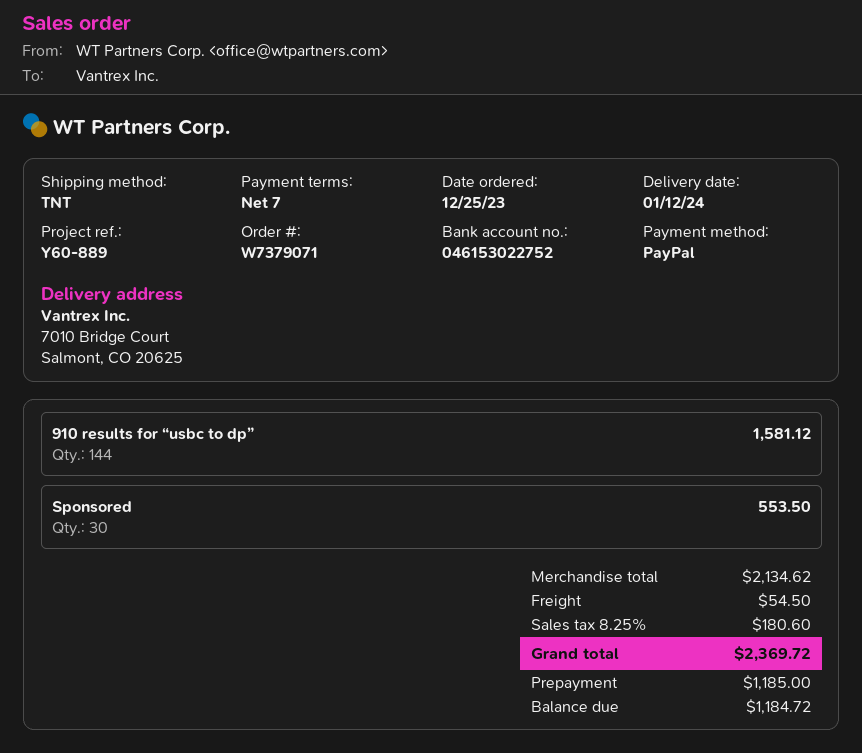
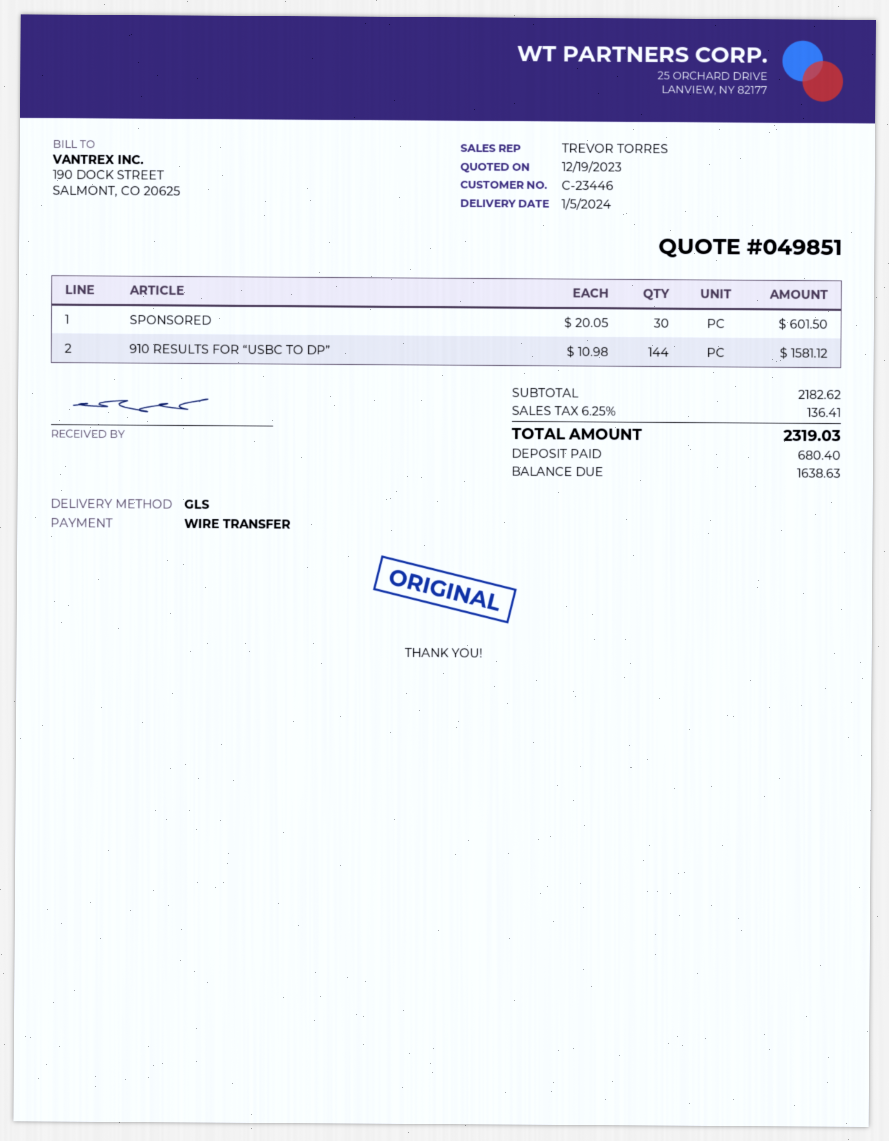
delivery date: 2024-01-12 -> 2024-01-05
payment method: PayPal -> bank transfer
shipping method: TNT -> GLS
Sponsored: 30 for 553.50 -> 30 for 601.50
subtotal: 2134.62 -> 2182.62
shipping: 54.50 -> none
tax: 8.25% = 180.60 -> 6.25% = 136.41
total: 2369.72 -> 2319.03
deposit: 1185.00 -> 680.40
balance: 1184.72 -> 1638.63

